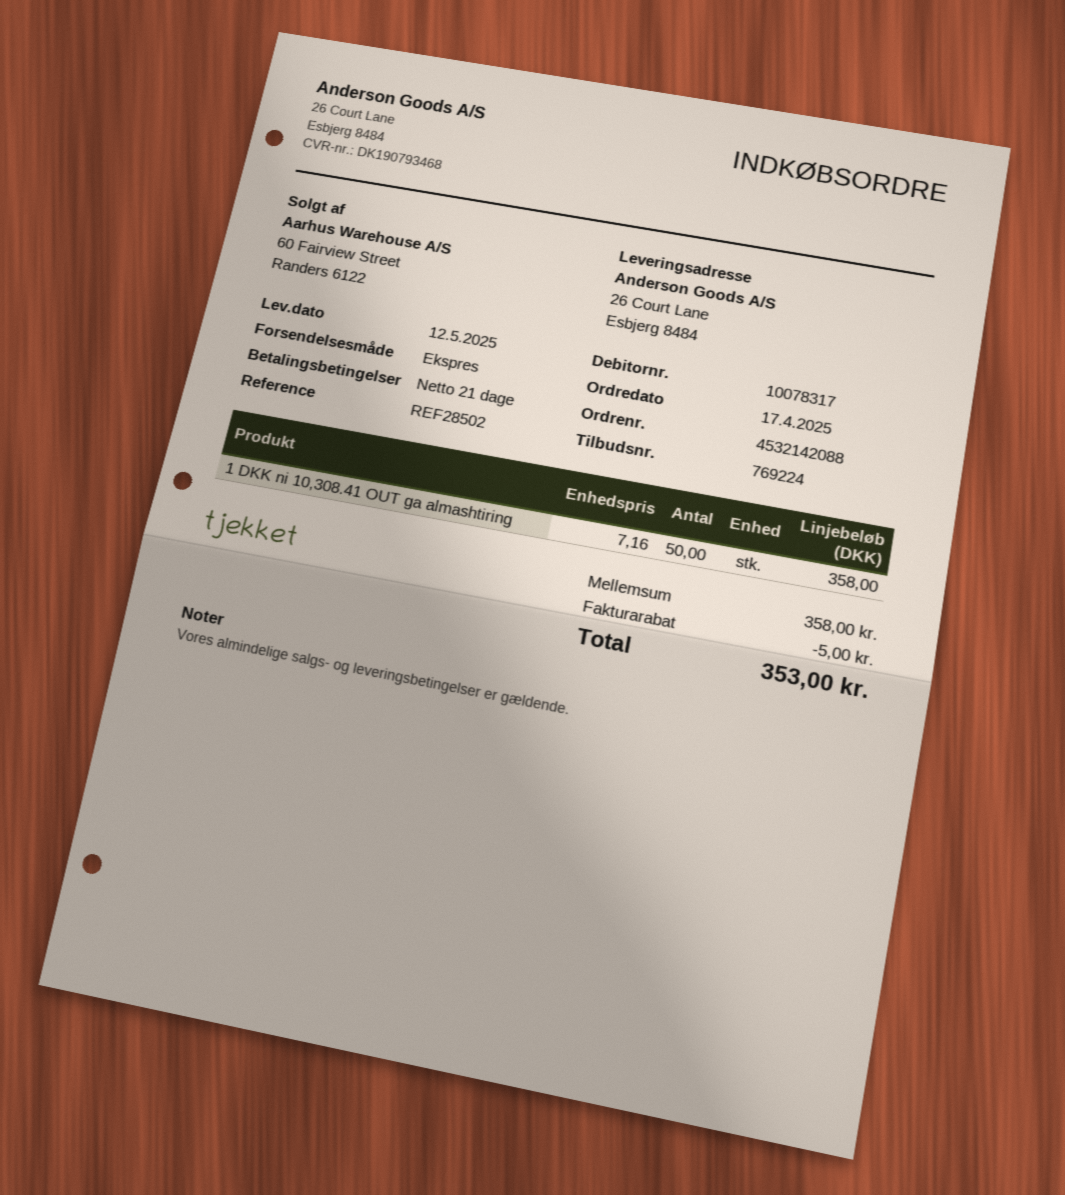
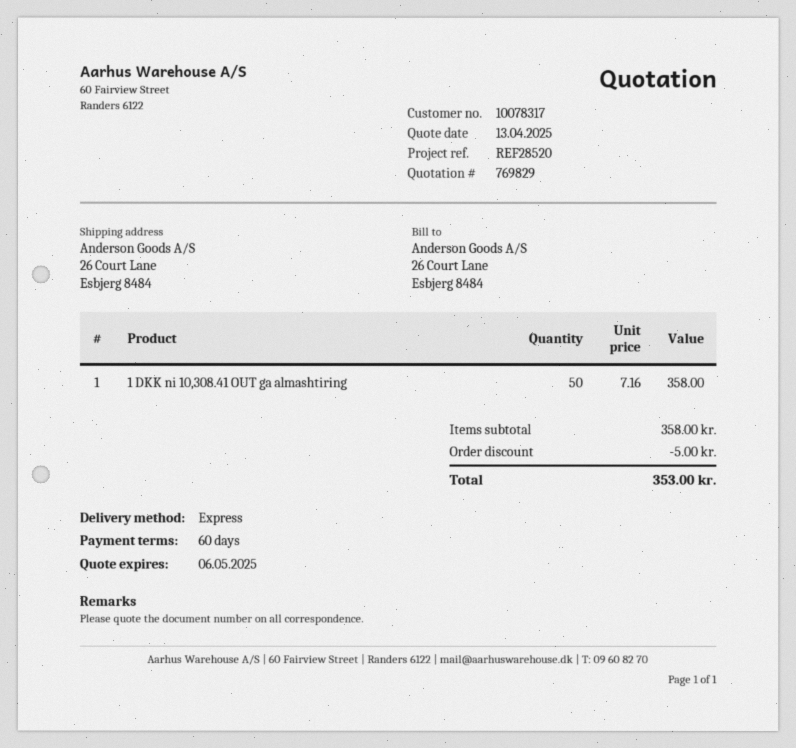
quote number: 769224 -> 769829
payment terms: 21 days -> 60 days
reference: REF28502 -> REF28520

